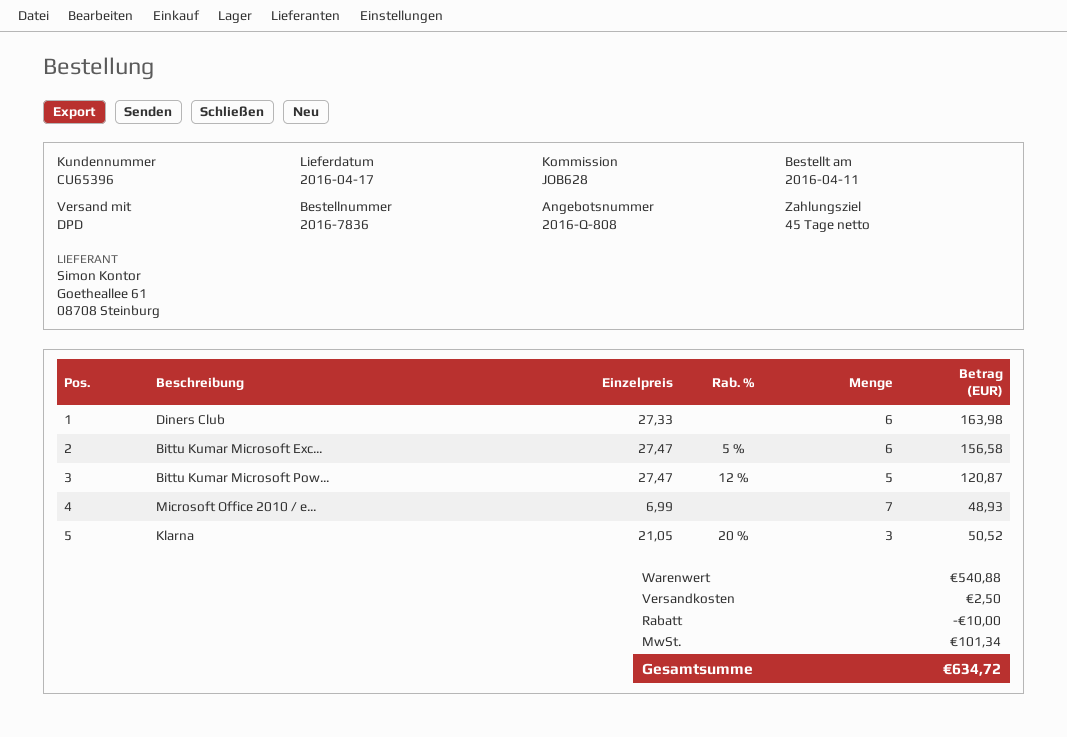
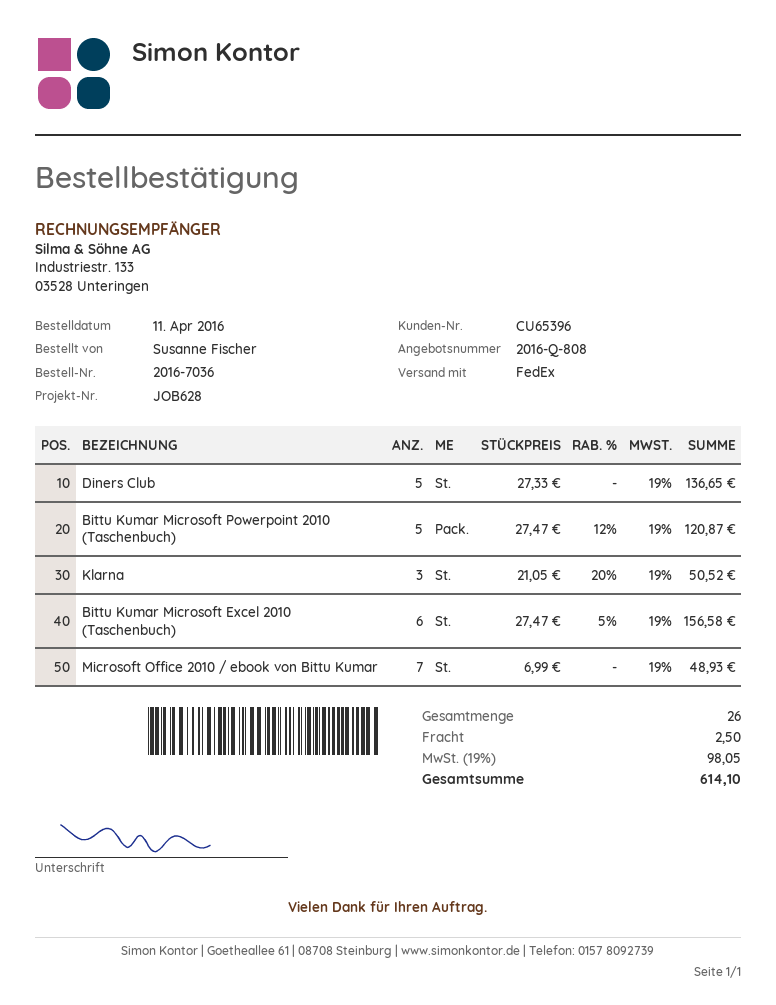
order number: 2016-7836 -> 2016-7036
shipping method: DPD -> FedEx
Diners Club: 6 x 27.33 = 163.98 -> 5 x 27.33 = 136.65
discount: 10.00 -> none
tax: 101.34 -> 98.05
total: 634.72 -> 614.10

